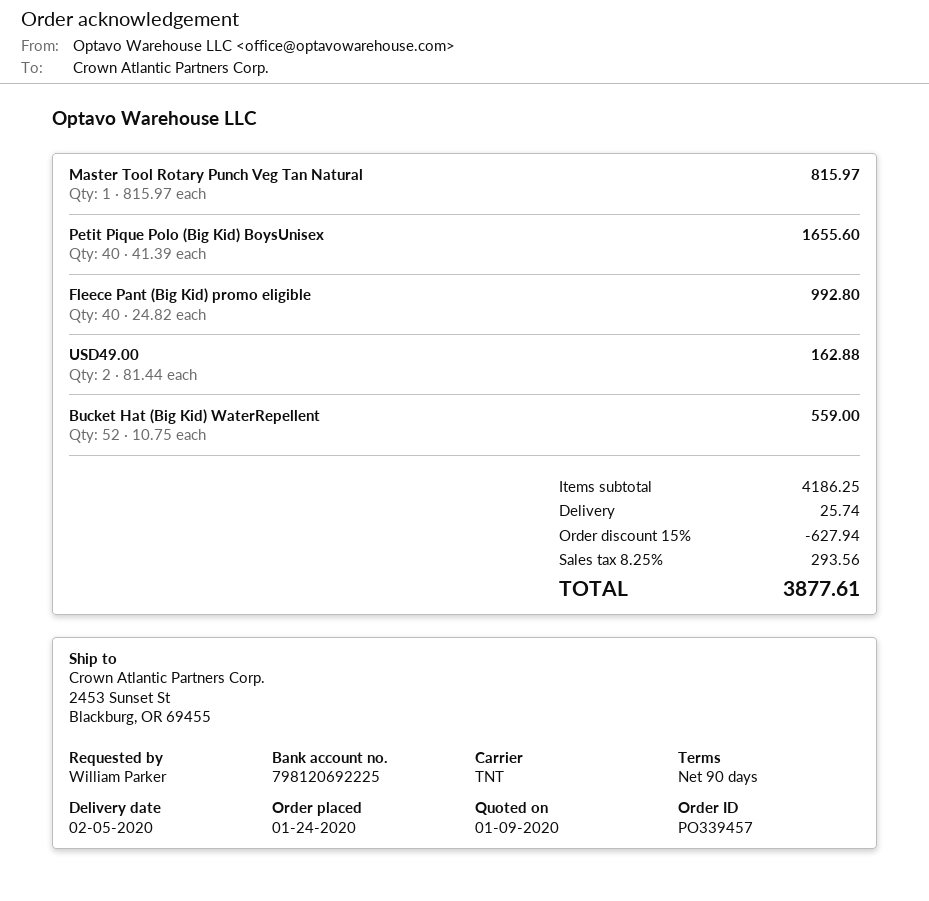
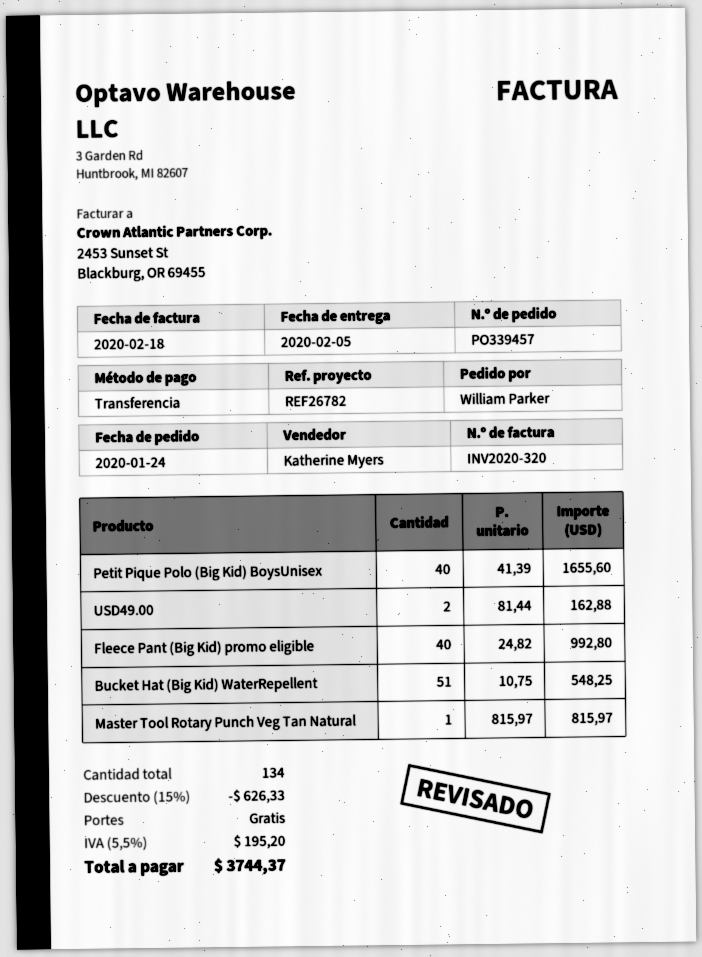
Bucket Hat (Big Kid) WaterRepellent: 52 x 10.75 = 559.00 -> 51 x 10.75 = 548.25
discount: 15% = 627.94 -> 15% = 626.33
shipping: 25.74 -> 0.00
tax: 8.25% = 293.56 -> 5.5% = 195.20
total: 3877.61 -> 3744.37

